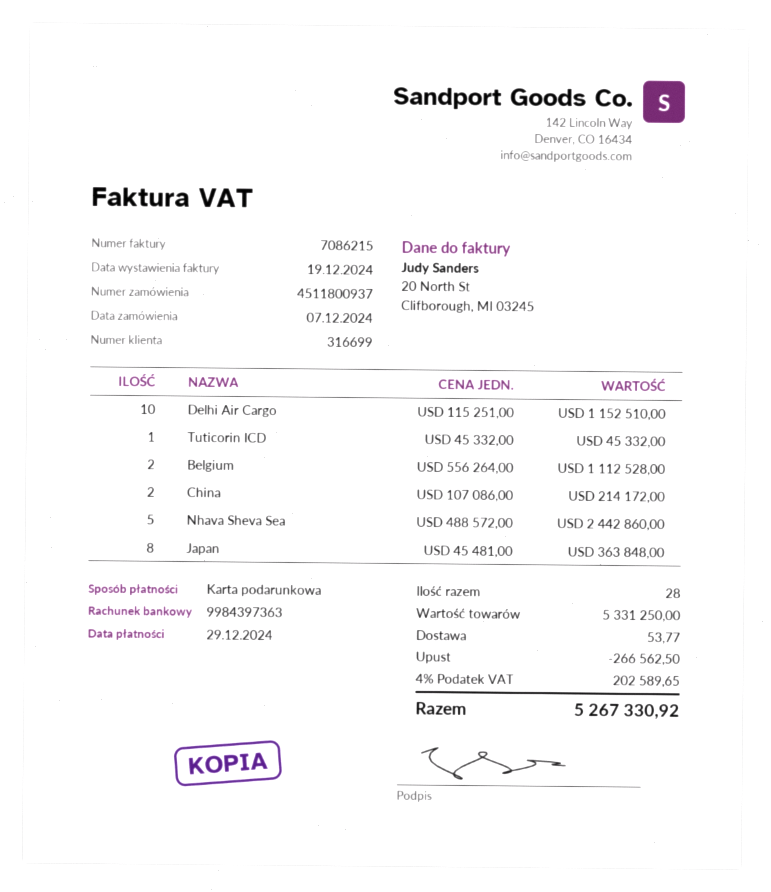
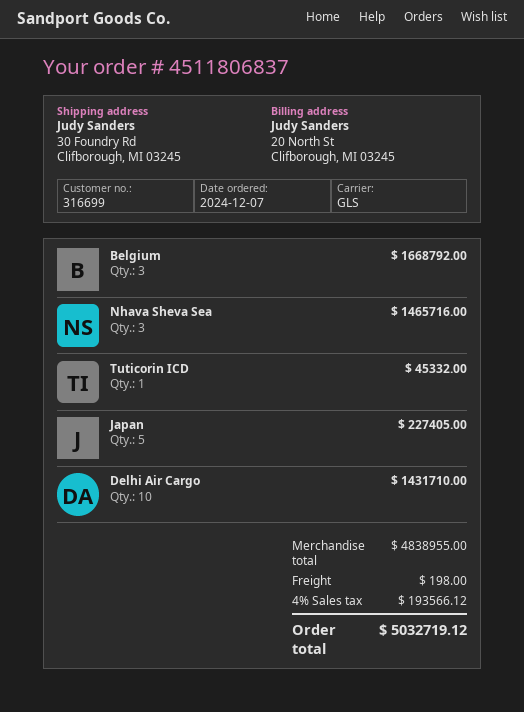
order number: 4511800937 -> 4511806837
Delhi Air Cargo: 10 for 1152510.00 -> 10 for 1431710.00
Belgium: 2 for 1112528.00 -> 3 for 1668792.00
China: 2 for 214172.00 -> none
Nhava Sheva Sea: 5 for 2442860.00 -> 3 for 1465716.00
Japan: 8 for 363848.00 -> 5 for 227405.00
subtotal: 5331250.00 -> 4838955.00
discount: 266562.50 -> none
shipping: 53.77 -> 198.00
tax: 4% = 202589.65 -> 4% = 193566.12
total: 5267330.92 -> 5032719.12

